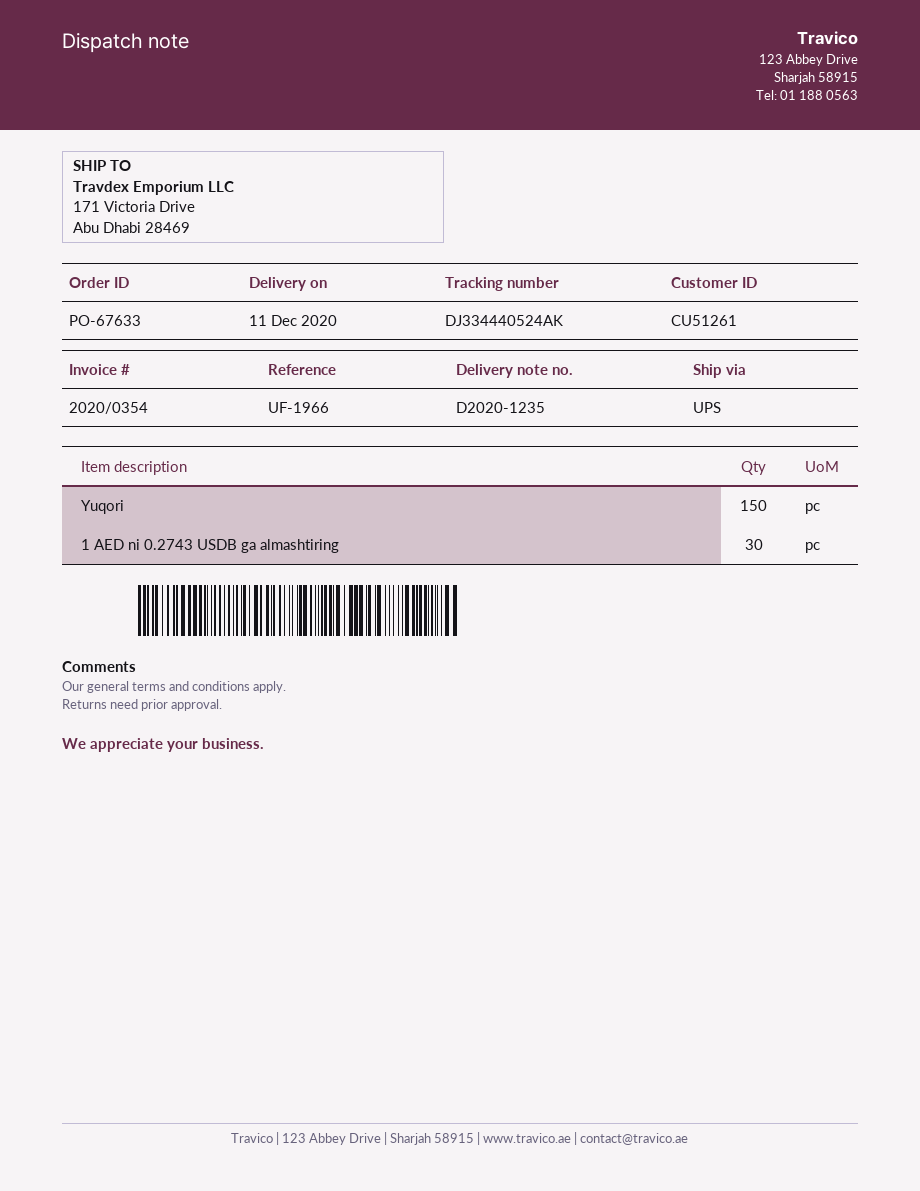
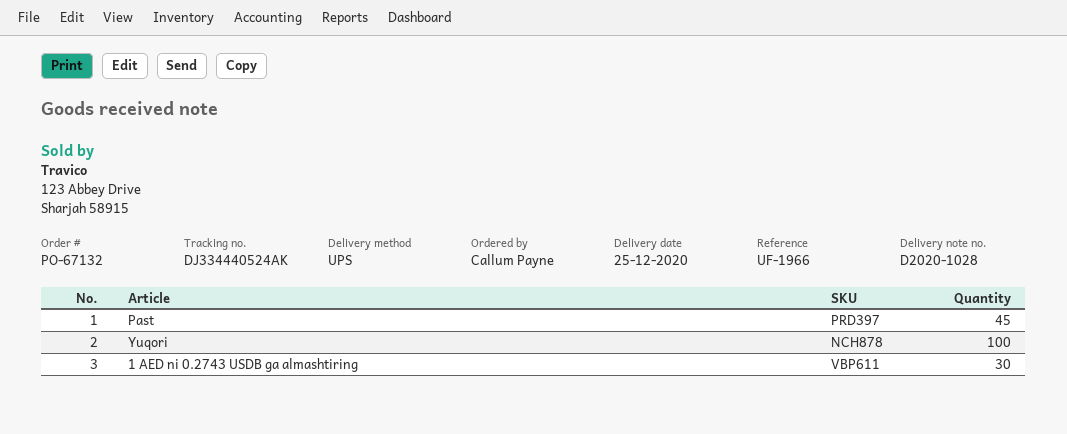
order number: PO-67633 -> PO-67132
delivery note number: D2020-1235 -> D2020-1028
delivery date: 2020-12-11 -> 2020-12-25
Yuqori: 150 -> 100
Past: none -> 45

